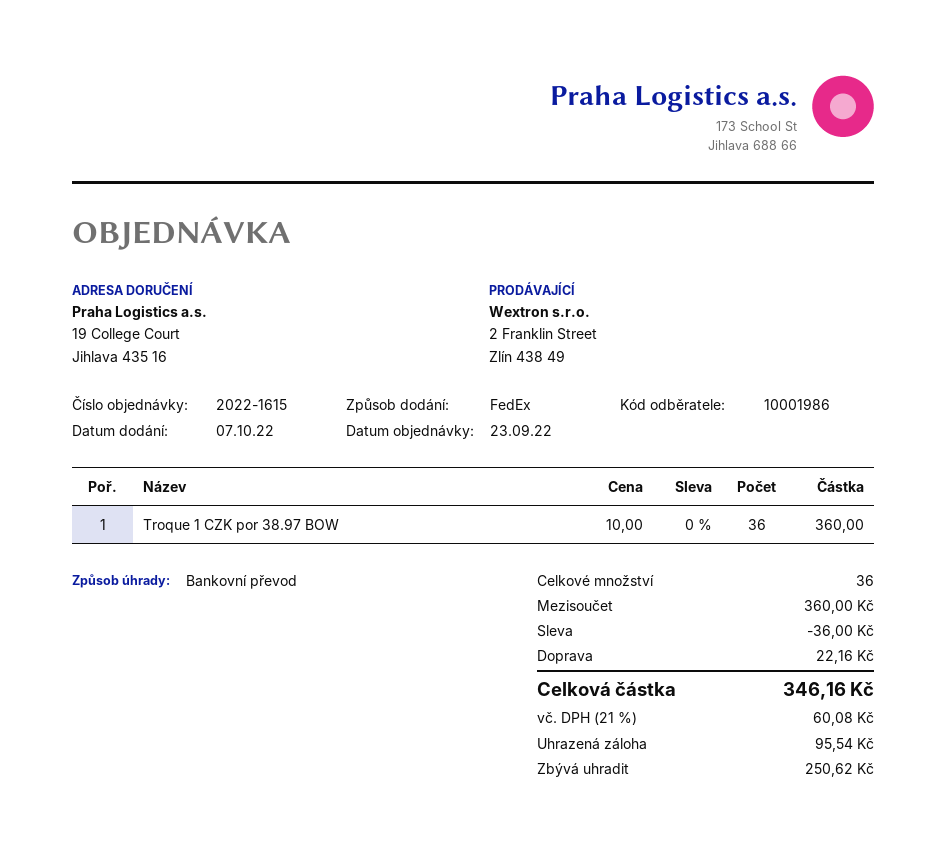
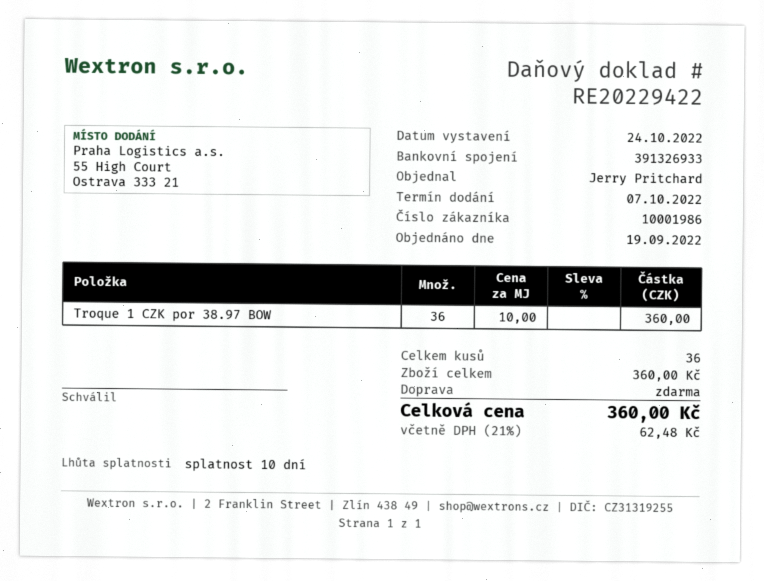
order date: 2022-09-23 -> 2022-09-19
ship to: 19 College Court, Jihlava 435 16 -> 55 High Court, Ostrava 333 21
discount: 36.00 -> none
shipping: 22.16 -> 0.00
tax: 21% = 60.08 -> 21% = 62.48
total: 346.16 -> 360.00

